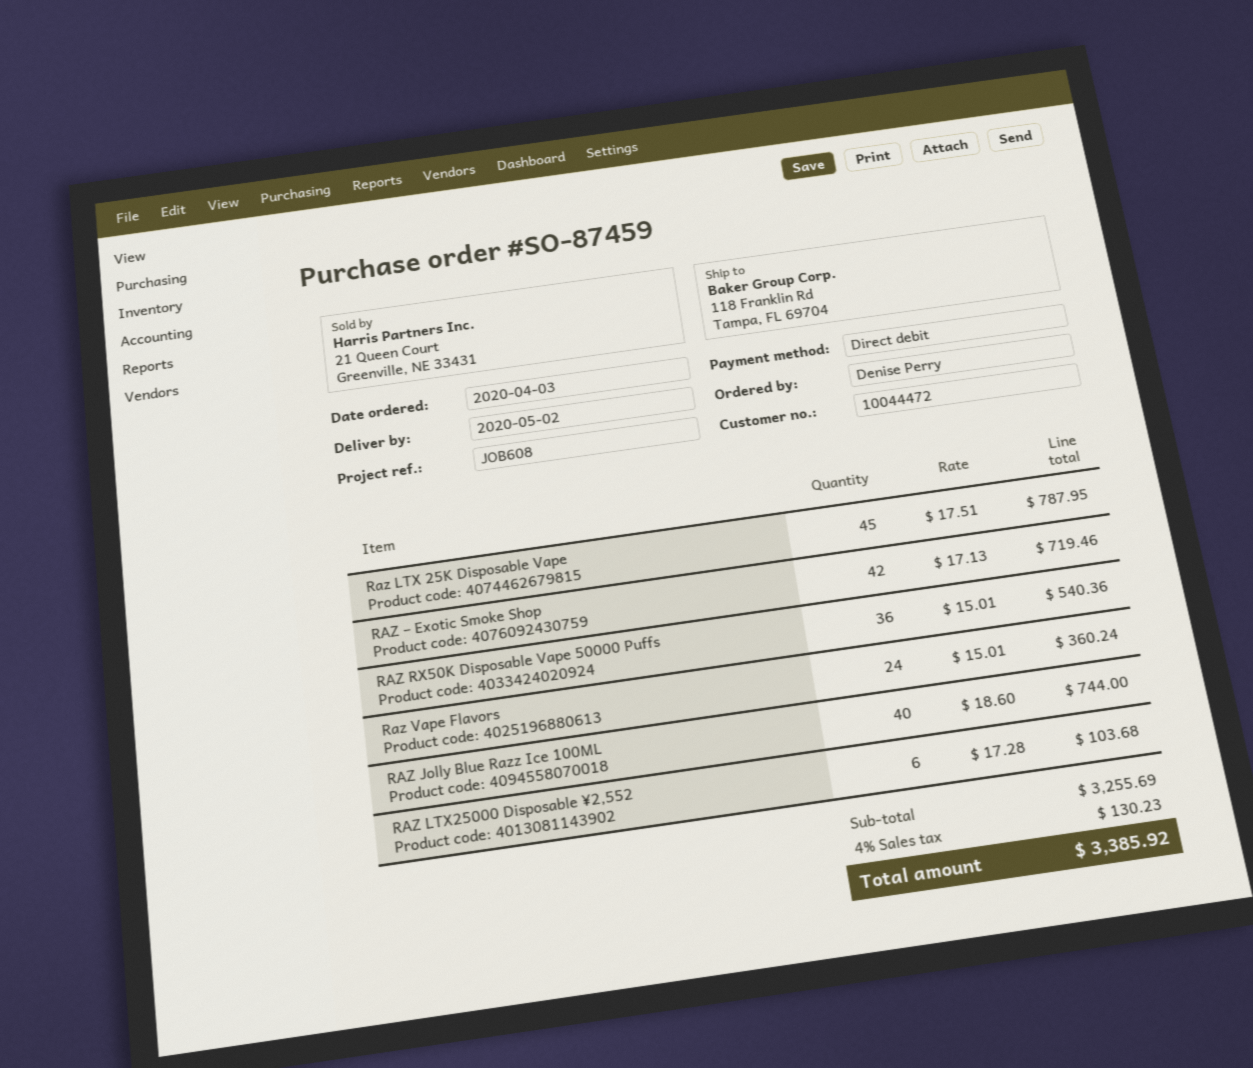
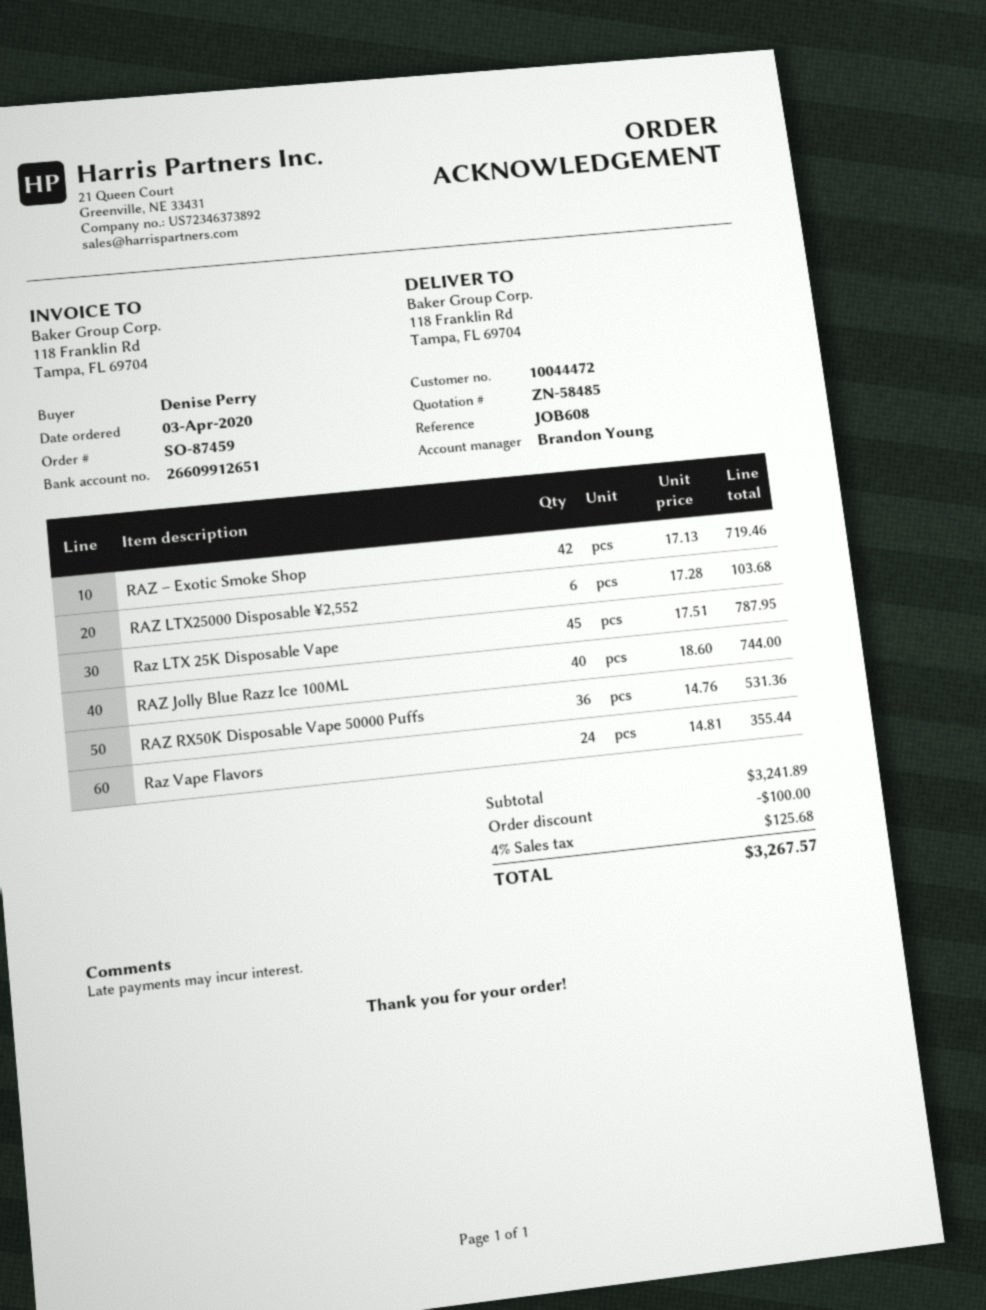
RAZ RX50K Disposable Vape 50000 Puffs: 36 x 15.01 = 540.36 -> 36 x 14.76 = 531.36
Raz Vape Flavors: 24 x 15.01 = 360.24 -> 24 x 14.81 = 355.44
subtotal: 3255.69 -> 3241.89
discount: none -> 100.00
tax: 4% = 130.23 -> 4% = 125.68
total: 3385.92 -> 3267.57

